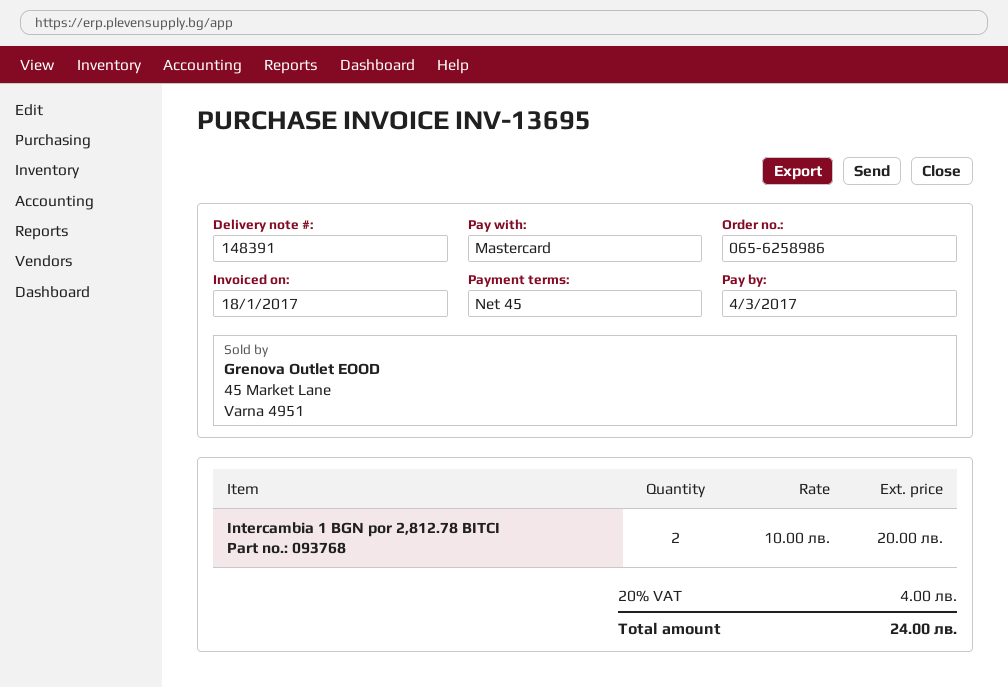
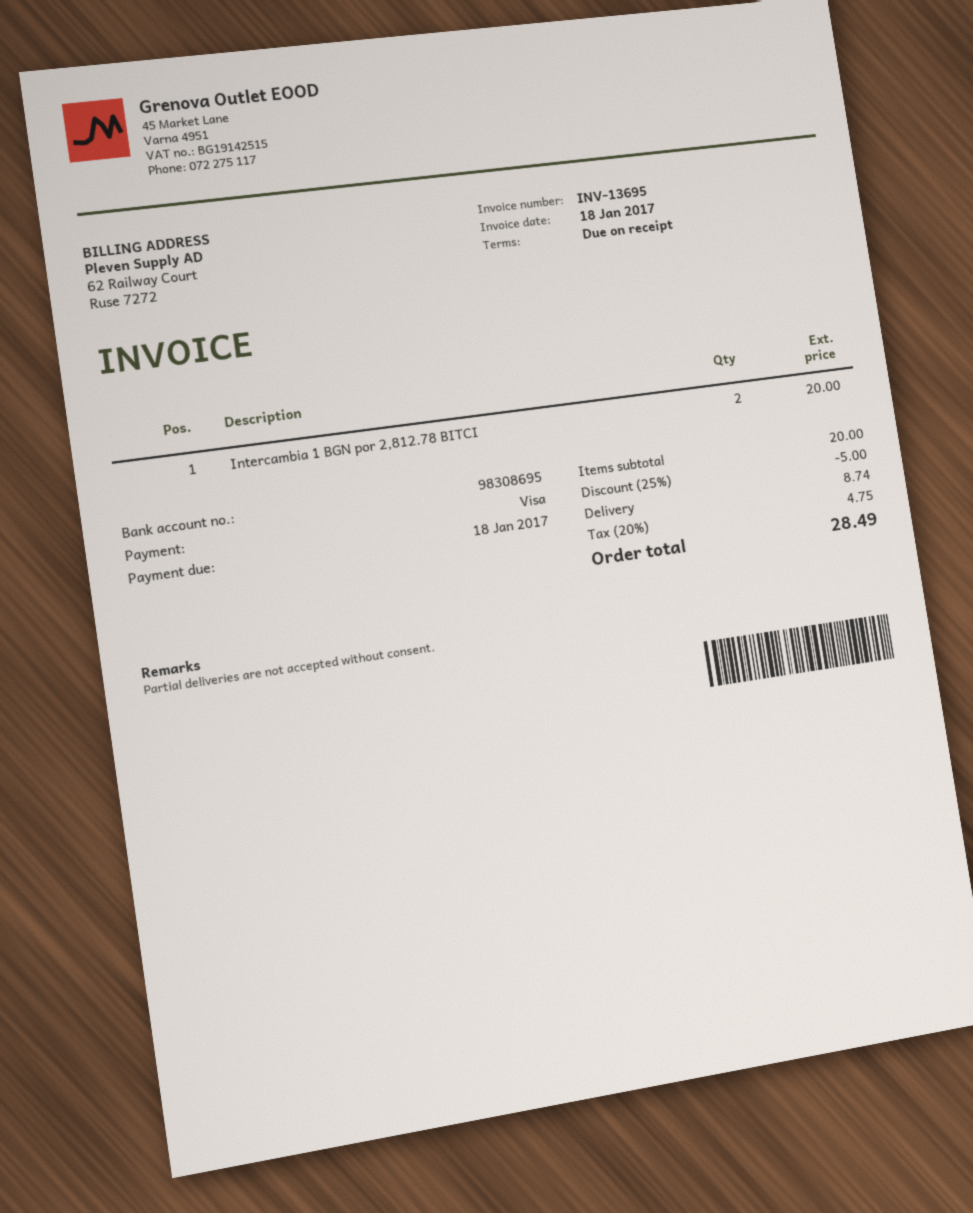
payment terms: 45 days -> on receipt
due date: 2017-03-04 -> 2017-01-18
payment method: Mastercard -> Visa
discount: none -> 25% = 5.00
shipping: none -> 8.74
tax: 20% = 4.00 -> 20% = 4.75
total: 24.00 -> 28.49

